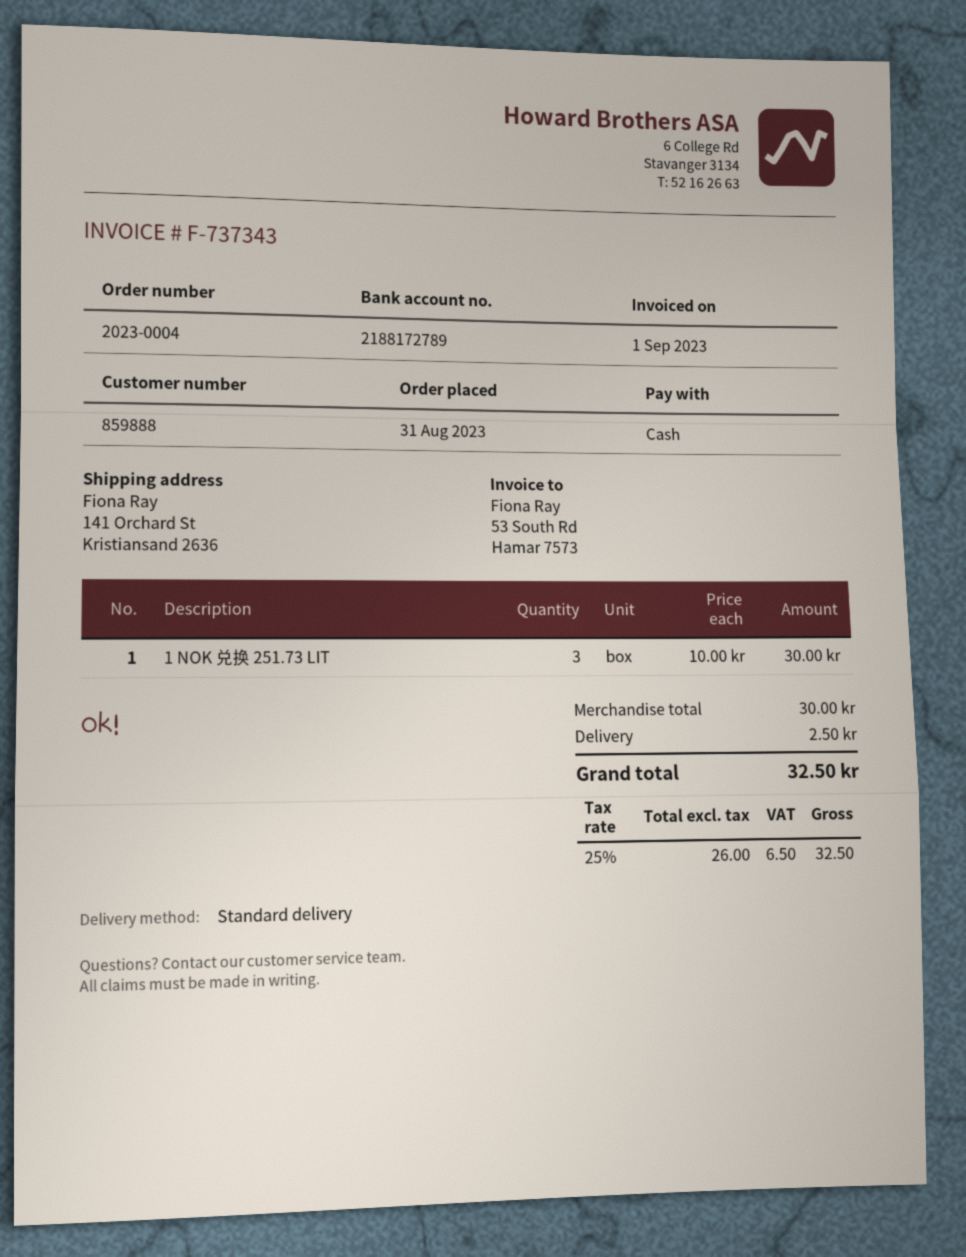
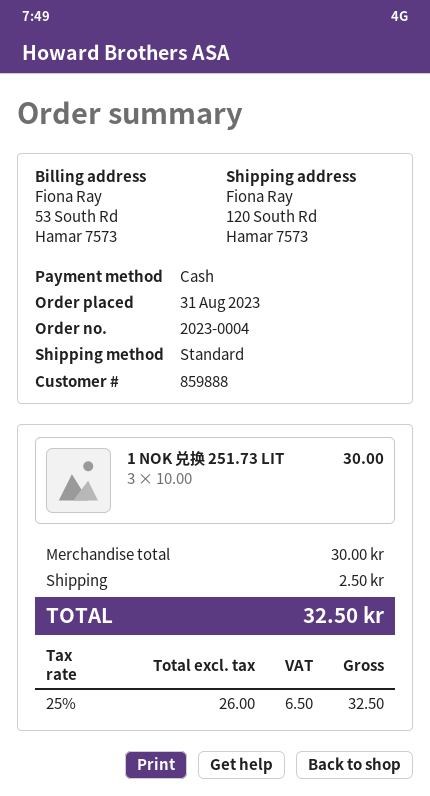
ship to: 141 Orchard St, Kristiansand 2636 -> 120 South Rd, Hamar 7573

